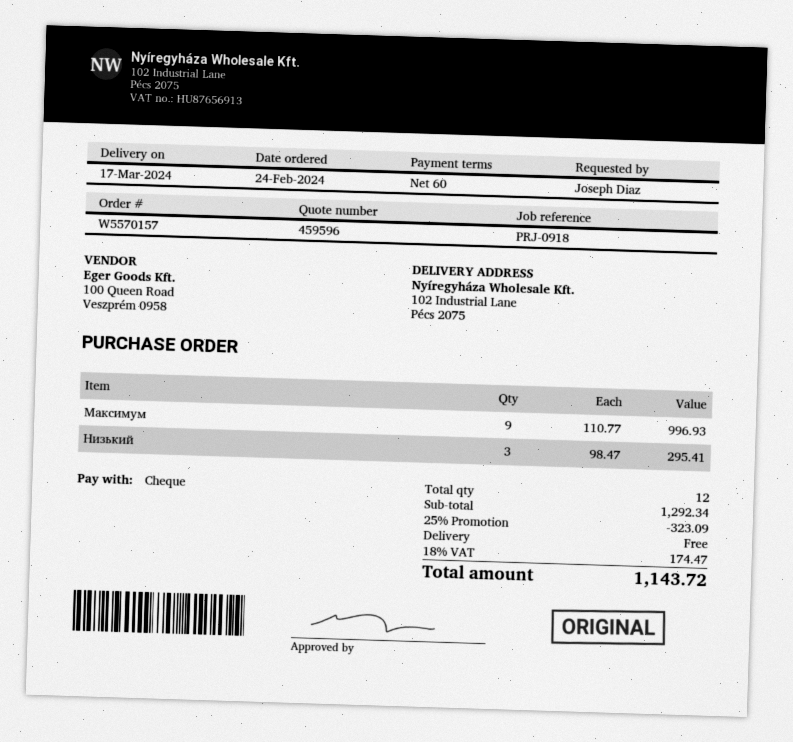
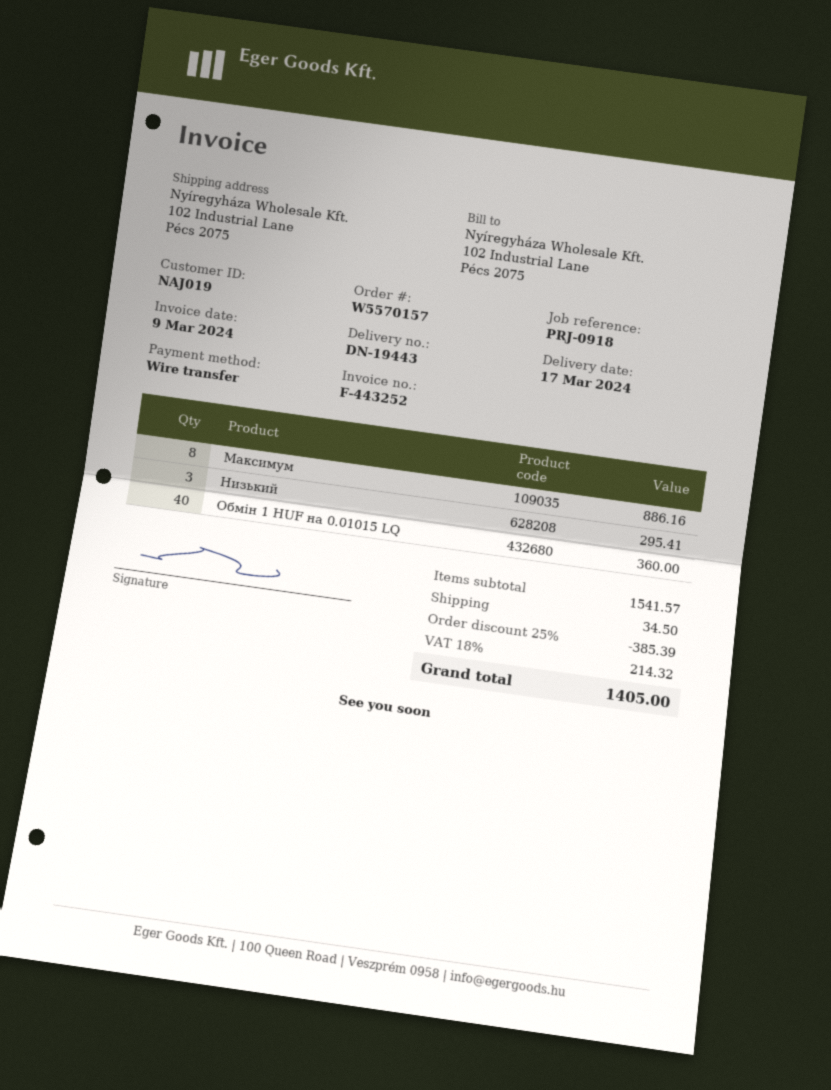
payment method: cheque -> bank transfer
Максимум: 9 for 996.93 -> 8 for 886.16
Обмін 1 HUF на 0.01015 LQ: none -> 40 for 360.00
subtotal: 1292.34 -> 1541.57
discount: 25% = 323.09 -> 25% = 385.39
shipping: 0.00 -> 34.50
tax: 18% = 174.47 -> 18% = 214.32
total: 1143.72 -> 1405.00

